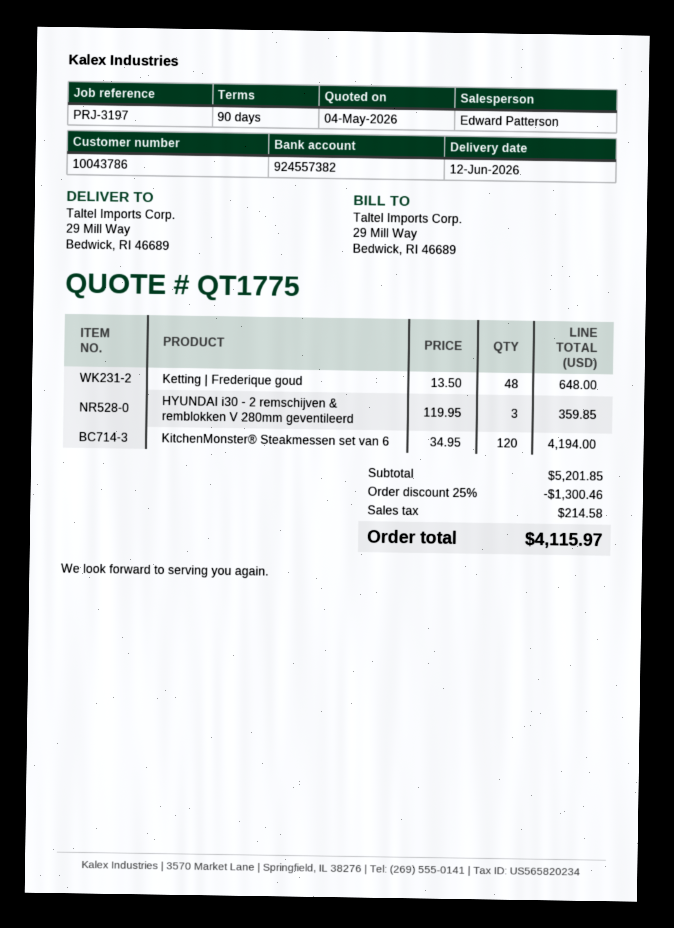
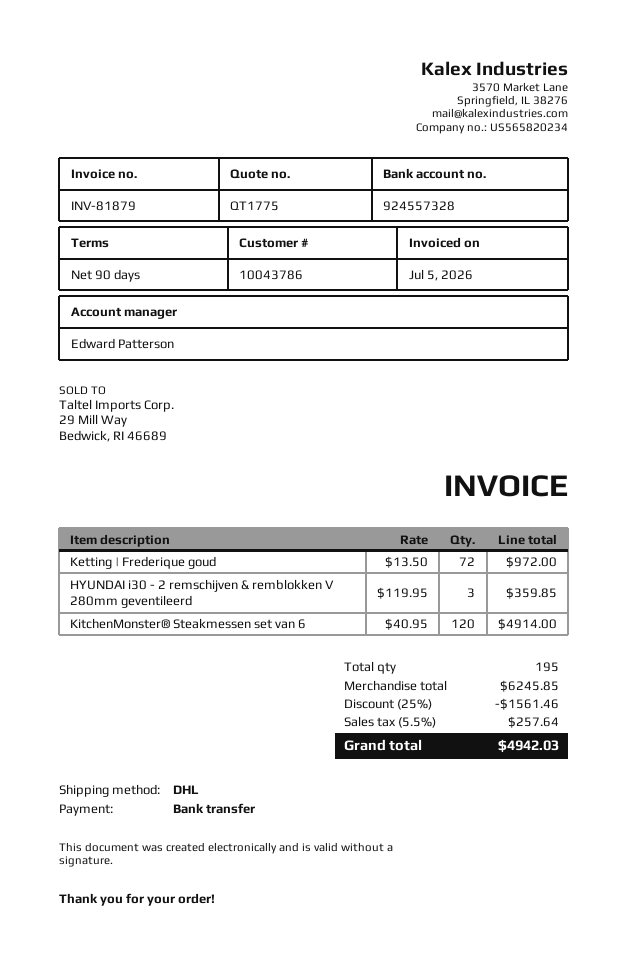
bank account: 924557382 -> 924557328
Ketting | Frederique goud: 48 x 13.50 = 648.00 -> 72 x 13.50 = 972.00
KitchenMonster® Steakmessen set van 6: 120 x 34.95 = 4194.00 -> 120 x 40.95 = 4914.00
subtotal: 5201.85 -> 6245.85
discount: 25% = 1300.46 -> 25% = 1561.46
tax: 214.58 -> 257.64
total: 4115.97 -> 4942.03

